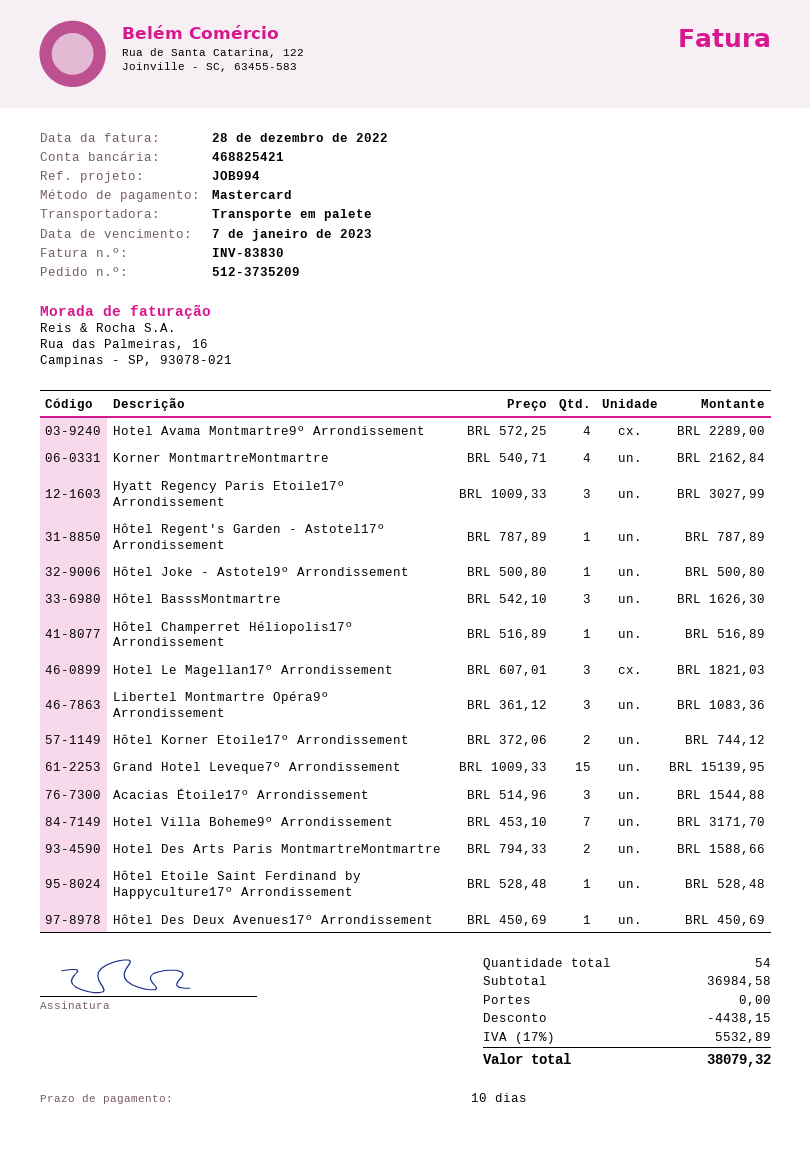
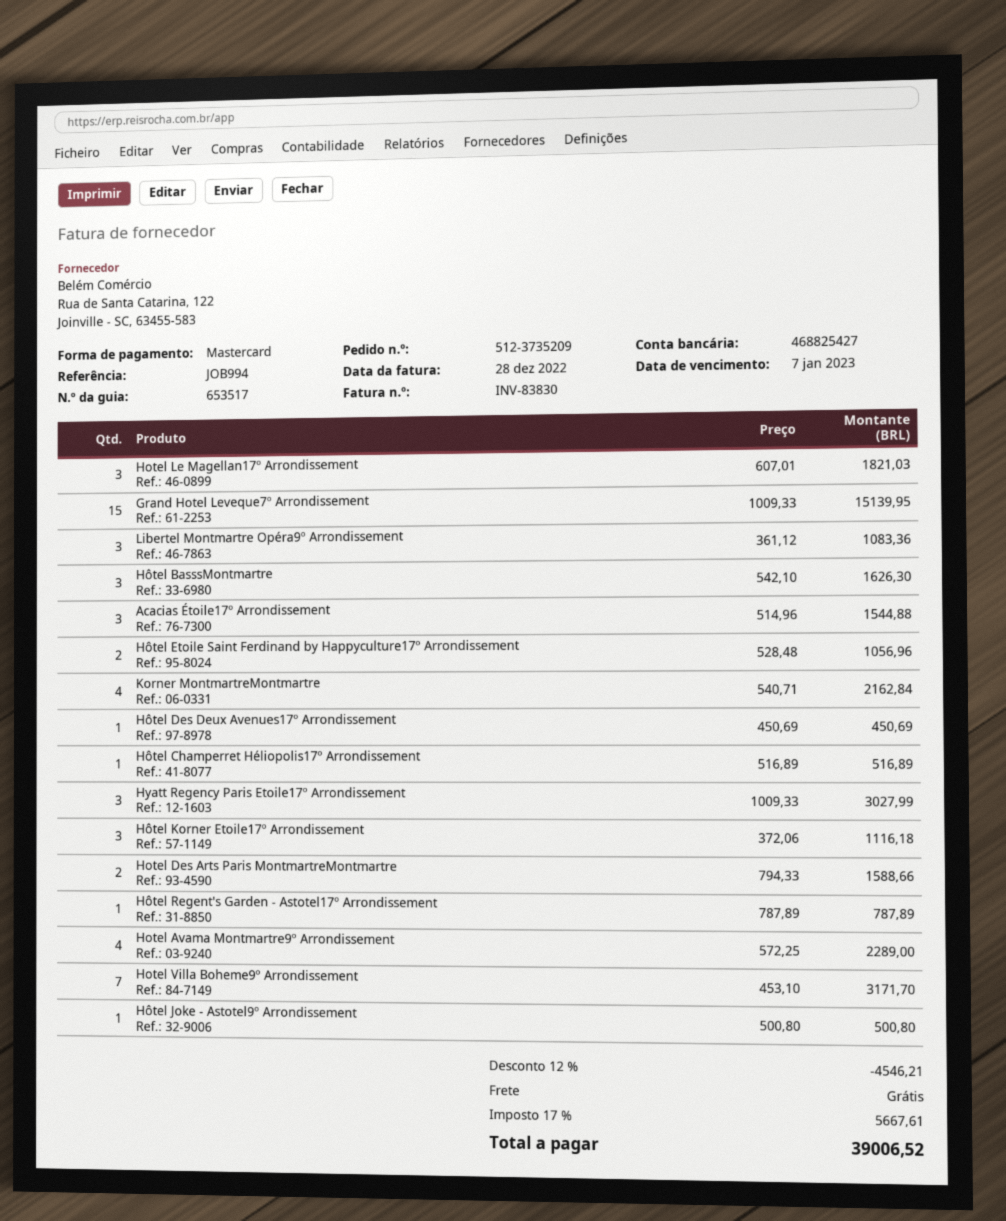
bank account: 468825421 -> 468825427
Hôtel Korner Etoile17º Arrondissement: 2 x 372.06 = 744.12 -> 3 x 372.06 = 1116.18
Hôtel Etoile Saint Ferdinand by Happyculture17º Arrondissement: 1 x 528.48 = 528.48 -> 2 x 528.48 = 1056.96
discount: 4438.15 -> 4546.21
tax: 17% = 5532.89 -> 17% = 5667.61
total: 38079.32 -> 39006.52

